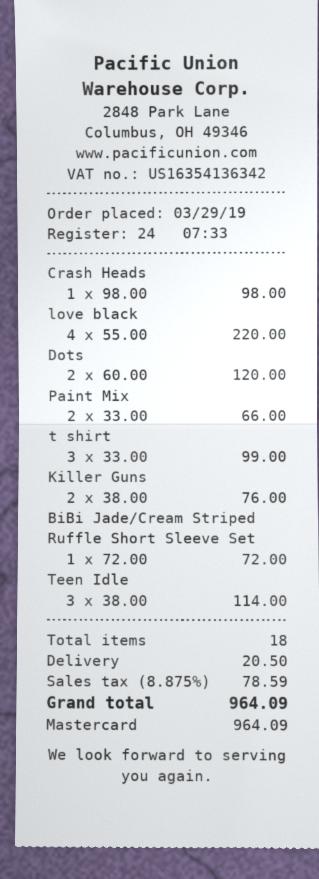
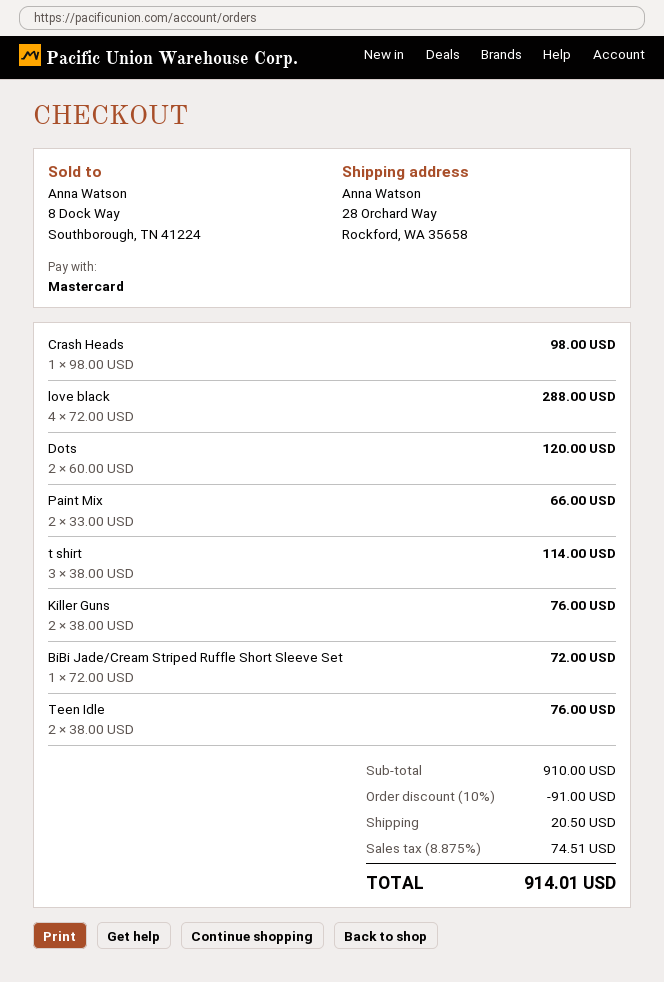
love black: 4 x 55.00 = 220.00 -> 4 x 72.00 = 288.00
t shirt: 3 x 33.00 = 99.00 -> 3 x 38.00 = 114.00
Teen Idle: 3 x 38.00 = 114.00 -> 2 x 38.00 = 76.00
discount: none -> 10% = 91.00
tax: 8.875% = 78.59 -> 8.875% = 74.51
total: 964.09 -> 914.01

